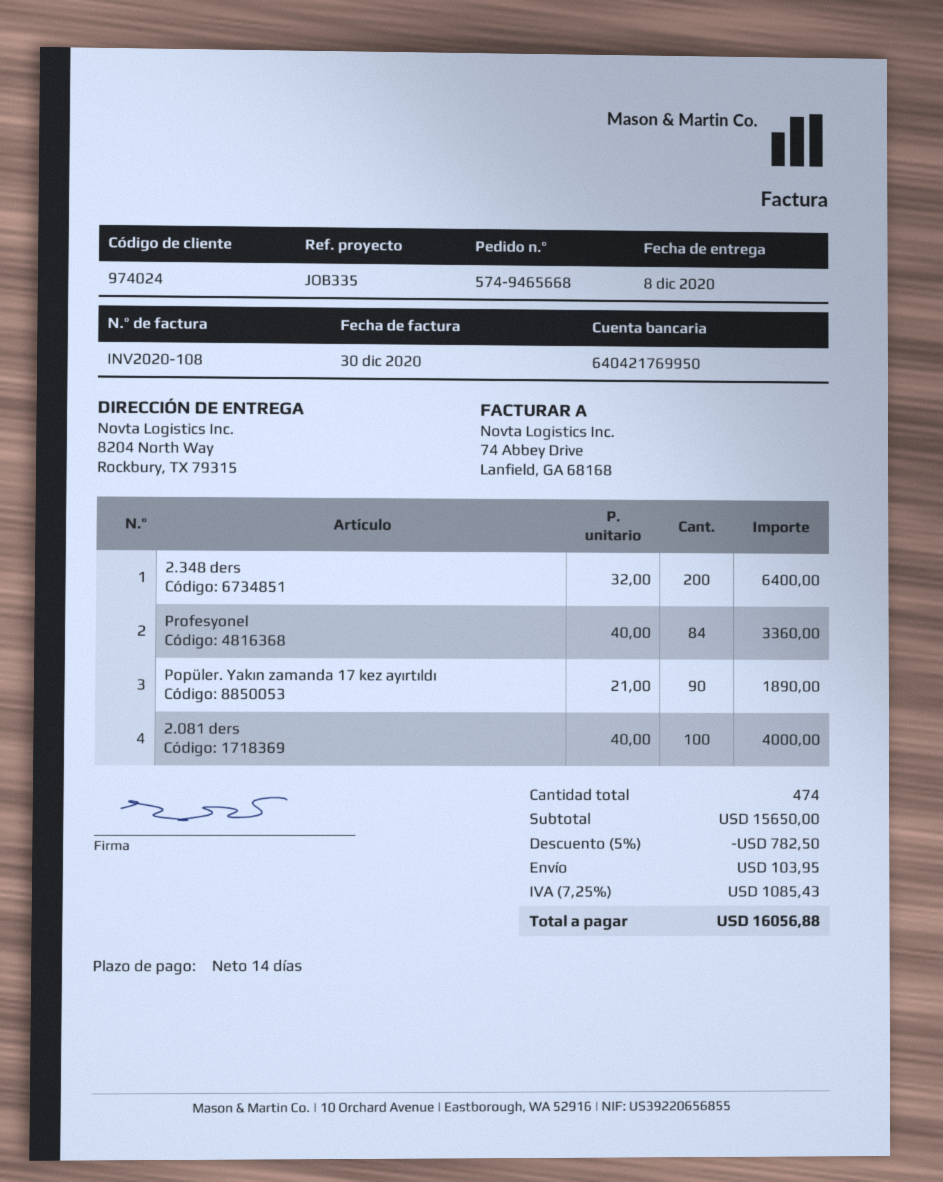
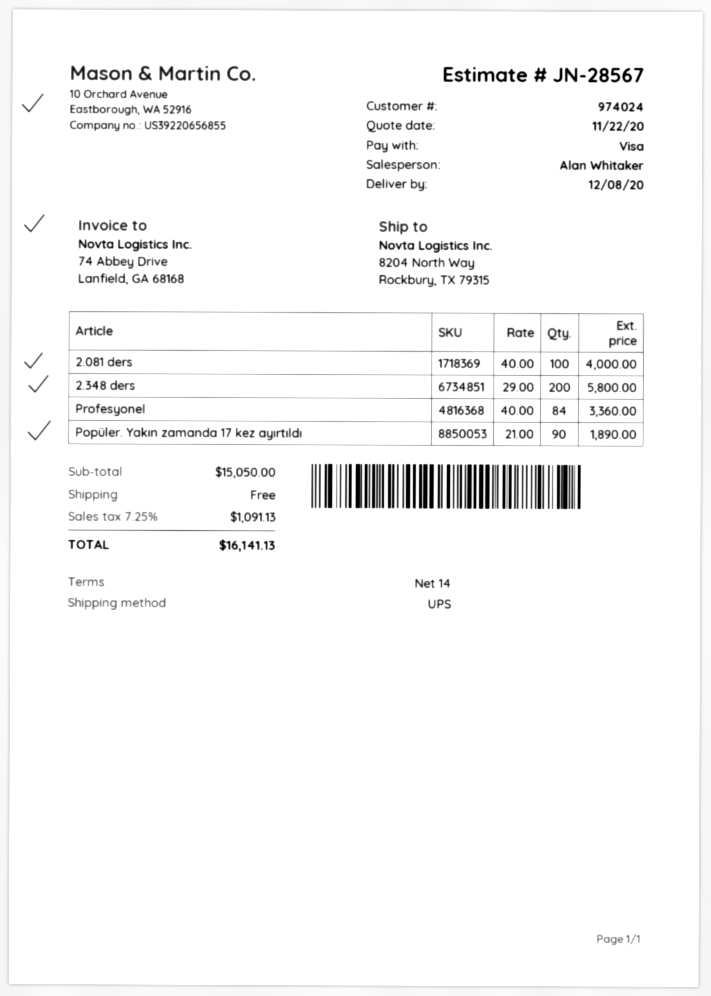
2.348 ders: 200 x 32.00 = 6400.00 -> 200 x 29.00 = 5800.00
subtotal: 15650.00 -> 15050.00
discount: 5% = 782.50 -> none
shipping: 103.95 -> 0.00
tax: 7.25% = 1085.43 -> 7.25% = 1091.13
total: 16056.88 -> 16141.13

